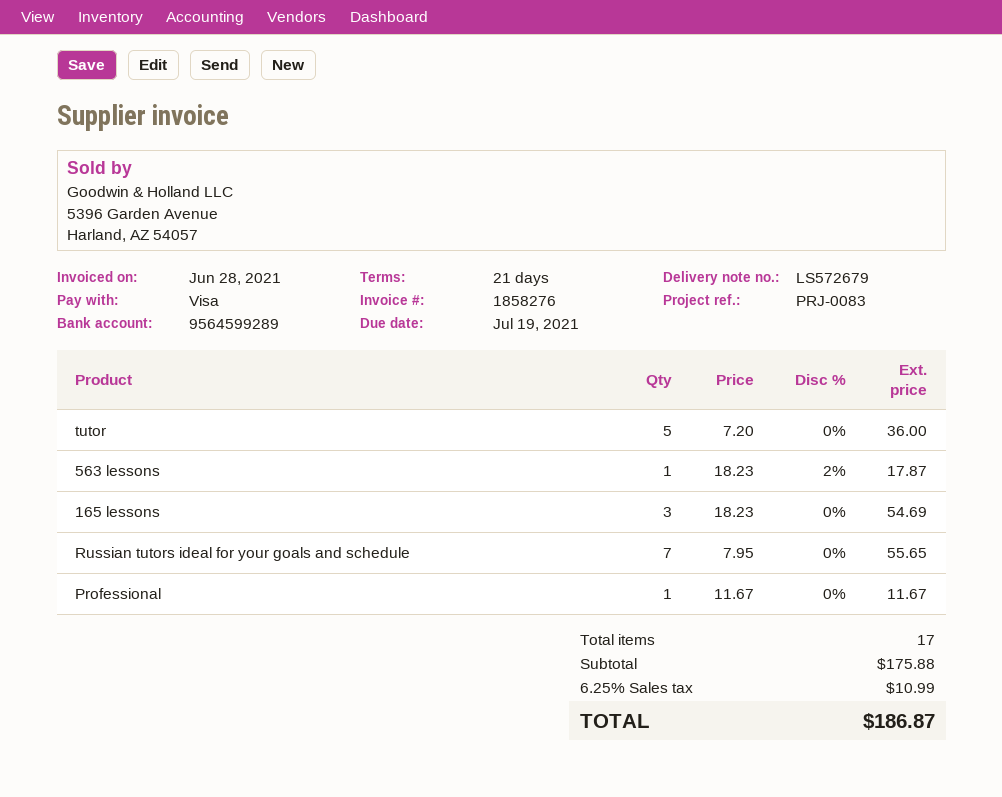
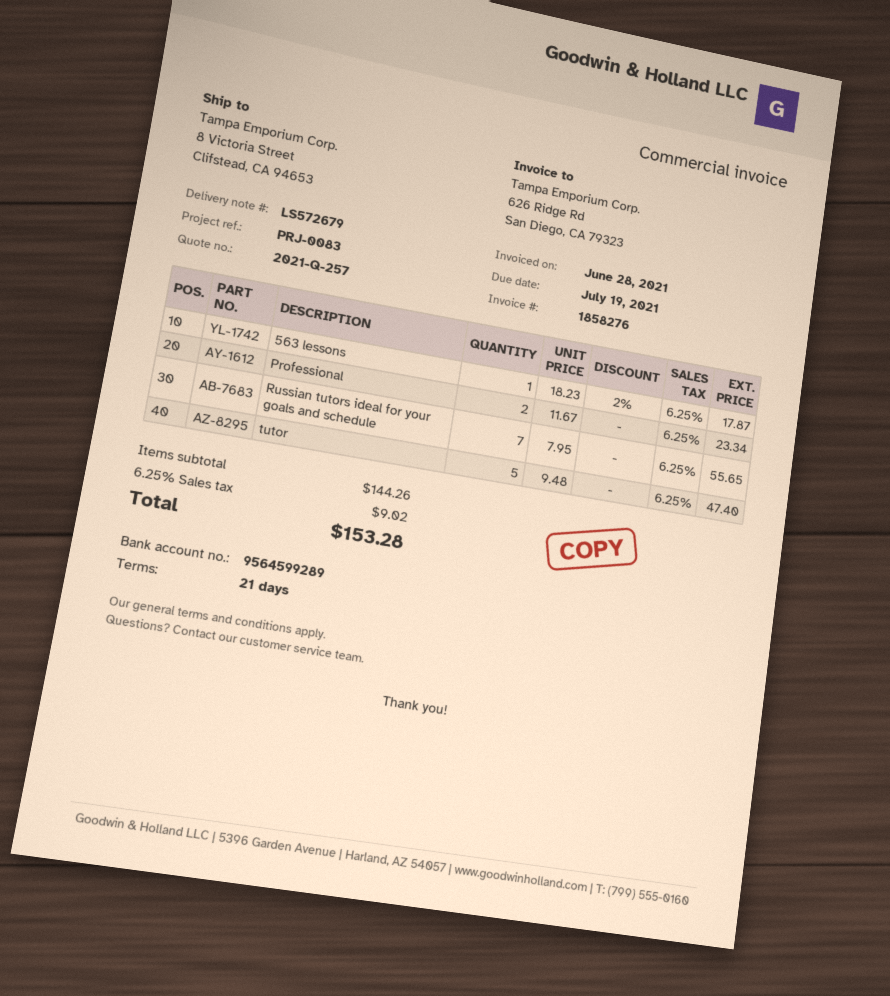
tutor: 5 x 7.20 = 36.00 -> 5 x 9.48 = 47.40
165 lessons: 3 x 18.23 = 54.69 -> none
Professional: 1 x 11.67 = 11.67 -> 2 x 11.67 = 23.34
subtotal: 175.88 -> 144.26
tax: 6.25% = 10.99 -> 6.25% = 9.02
total: 186.87 -> 153.28

